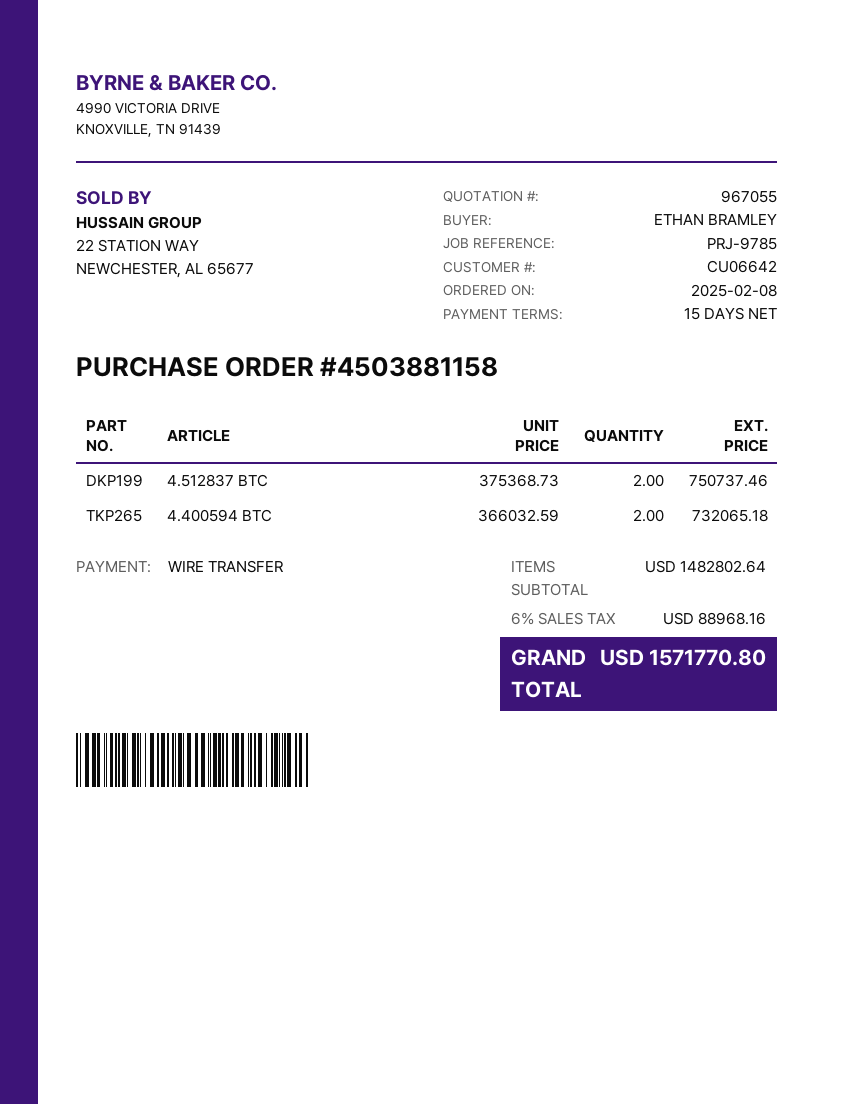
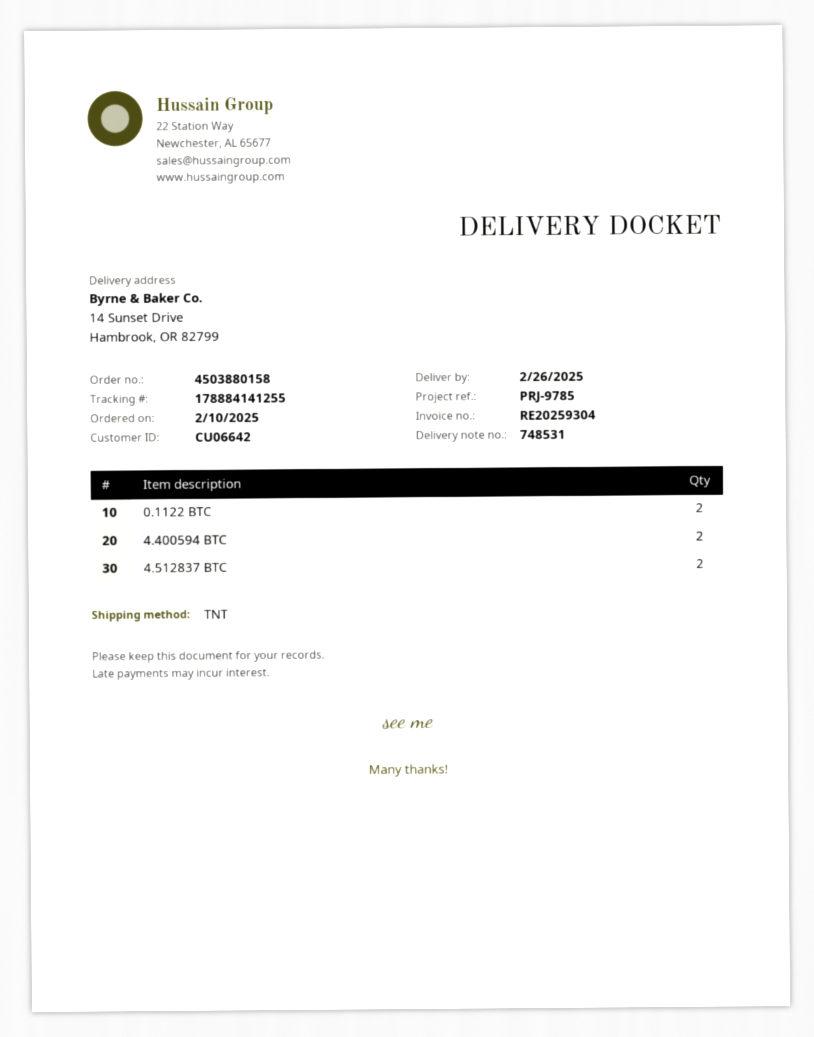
order number: 4503881158 -> 4503880158
order date: 2025-02-08 -> 2025-02-10
0.1122 BTC: none -> 2

